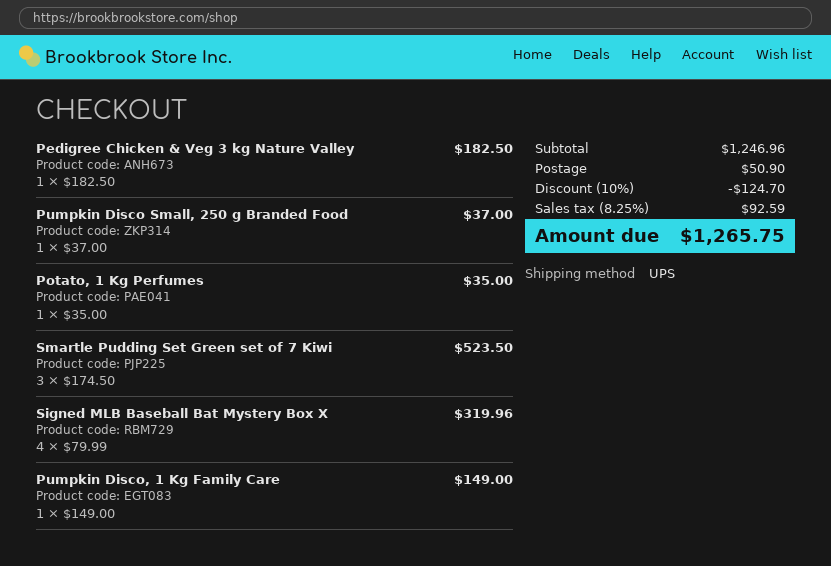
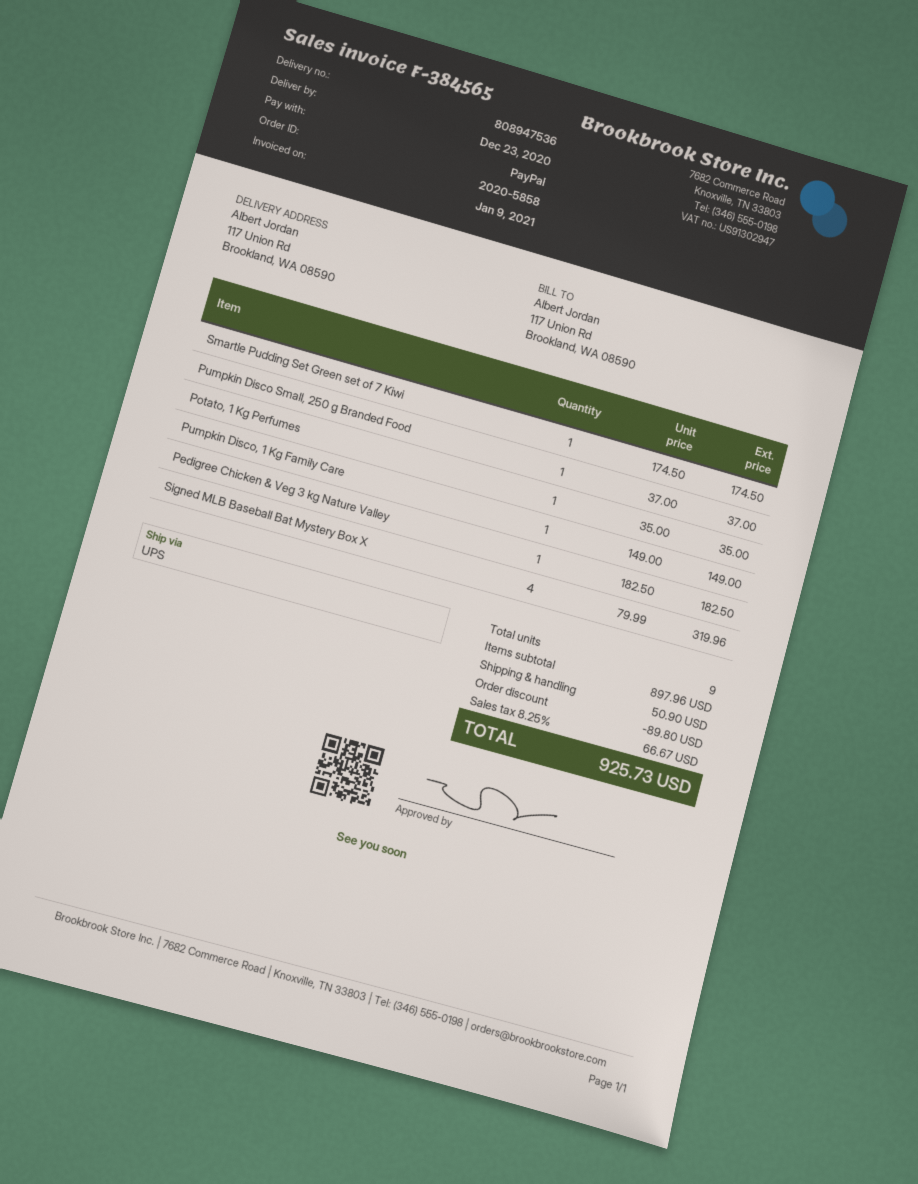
Smartle Pudding Set Green set of 7 Kiwi: 3 x 174.50 = 523.50 -> 1 x 174.50 = 174.50
subtotal: 1246.96 -> 897.96
discount: 124.70 -> 89.80
tax: 8.25% = 92.59 -> 8.25% = 66.67
total: 1265.75 -> 925.73

